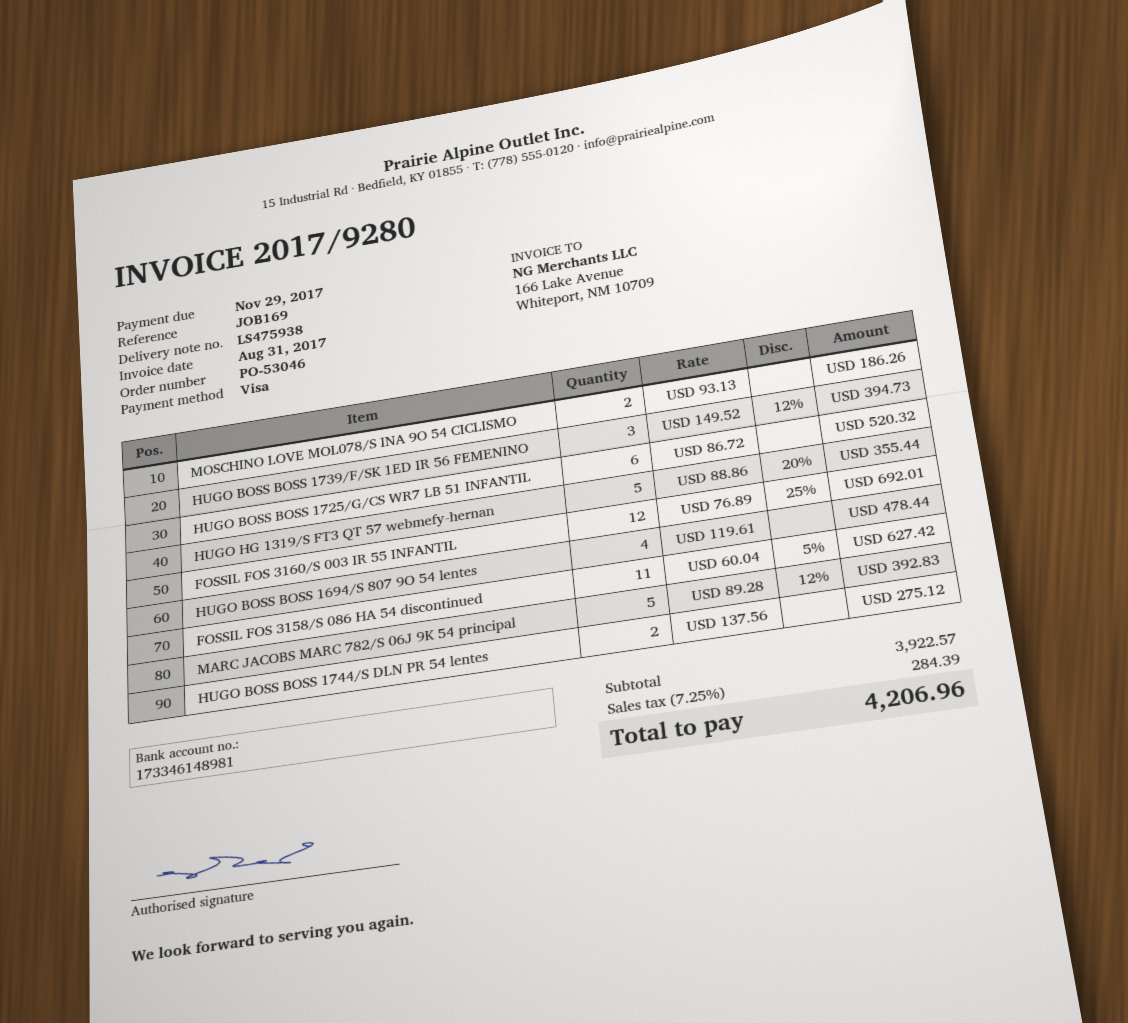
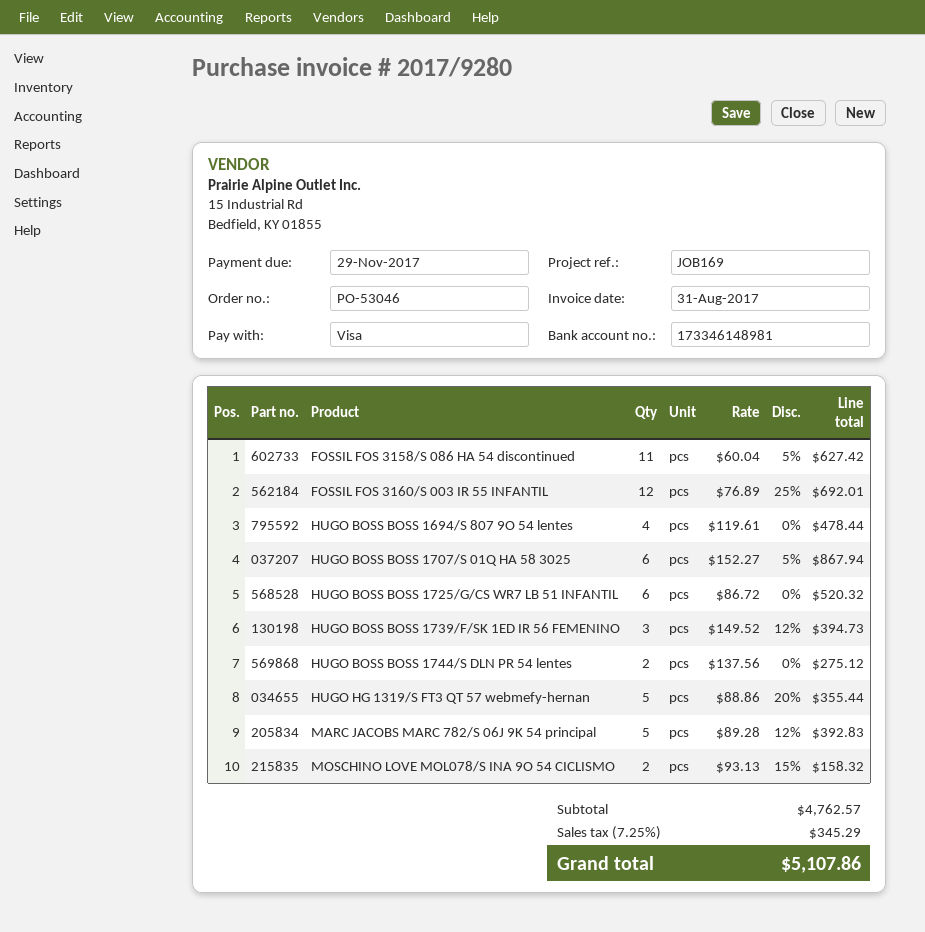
MOSCHINO LOVE MOL078/S INA 9O 54 CICLISMO: 2 x 93.13 = 186.26 -> 2 x 93.13 - 15% = 158.32
HUGO BOSS BOSS 1707/S 01Q HA 58 3025: none -> 6 x 152.27 - 5% = 867.94
subtotal: 3922.57 -> 4762.57
tax: 7.25% = 284.39 -> 7.25% = 345.29
total: 4206.96 -> 5107.86

